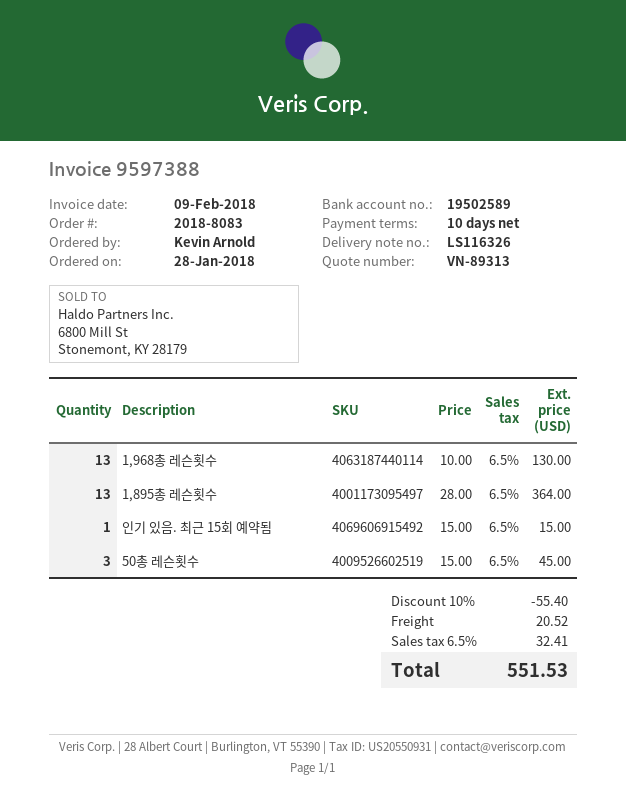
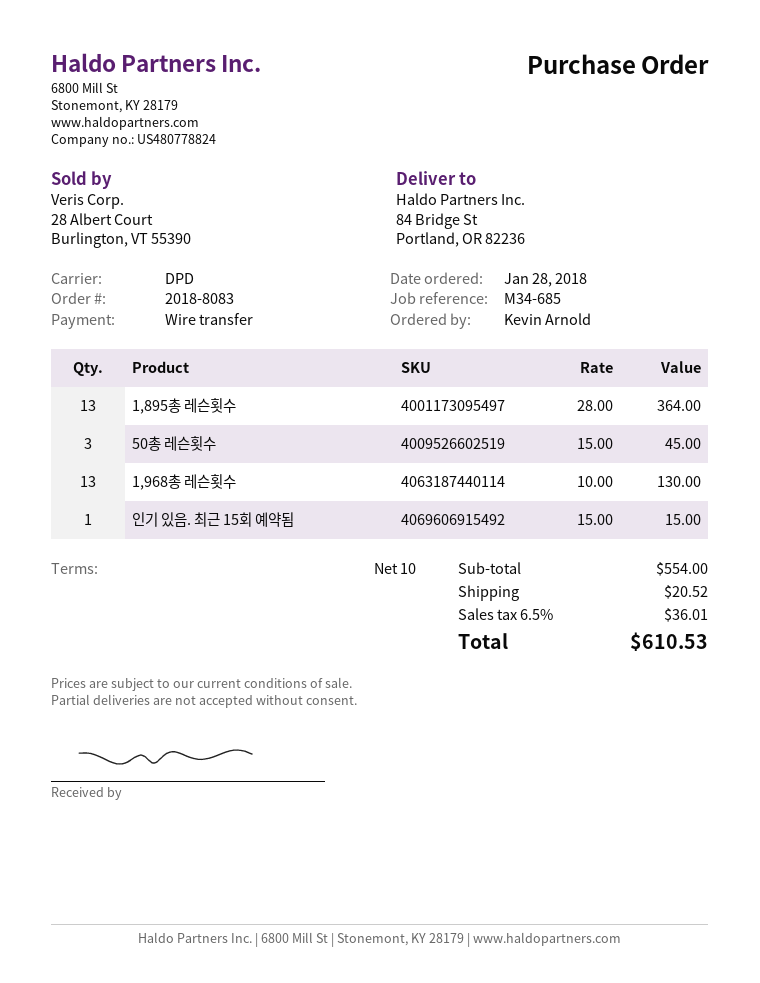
discount: 10% = 55.40 -> none
tax: 6.5% = 32.41 -> 6.5% = 36.01
total: 551.53 -> 610.53

